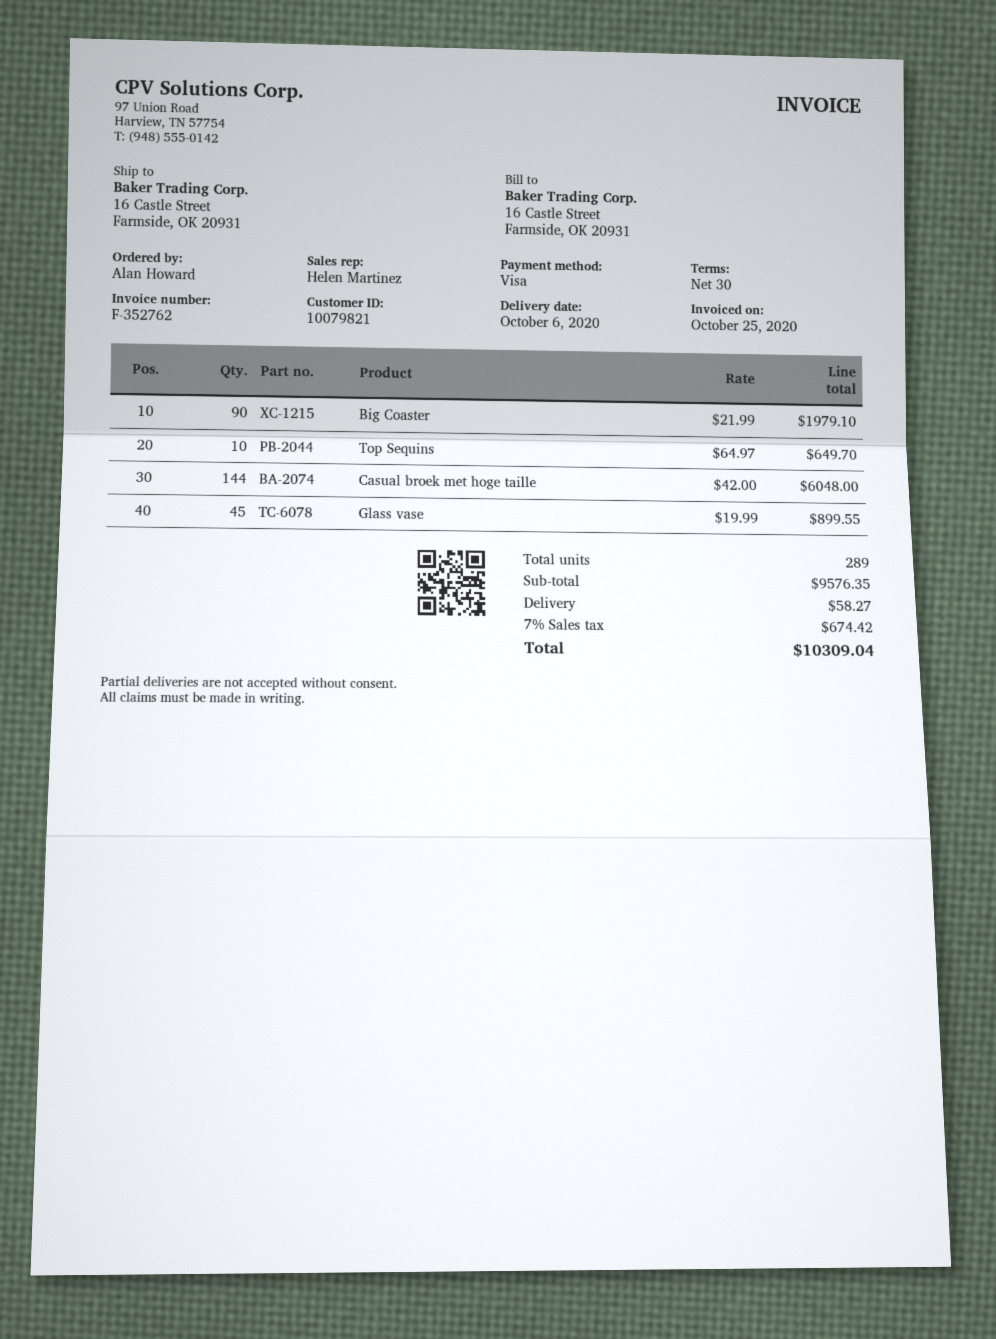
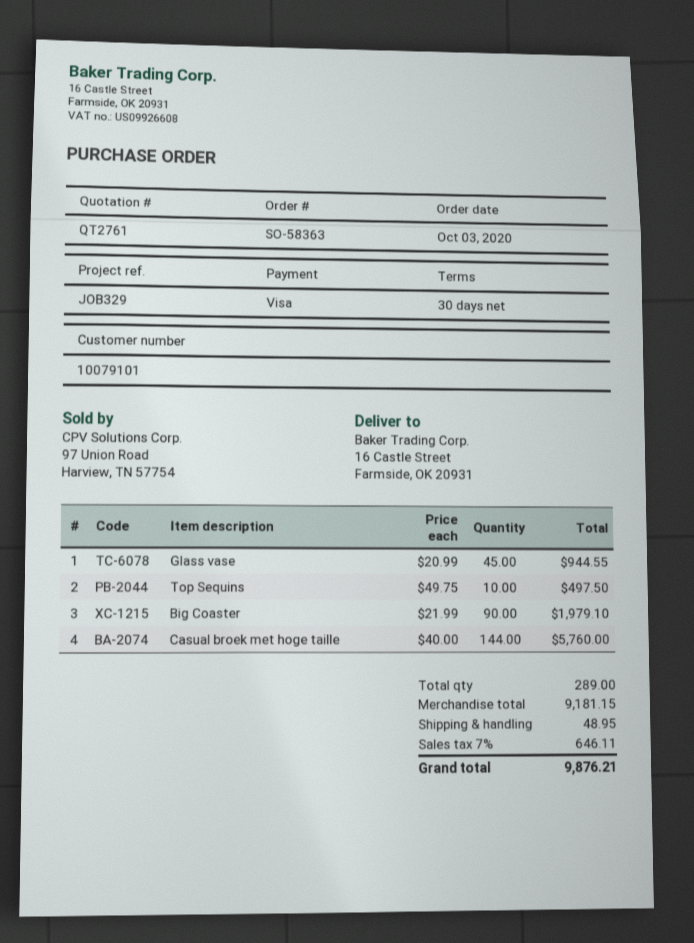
customer number: 10079821 -> 10079101
Top Sequins: 10 x 64.97 = 649.70 -> 10 x 49.75 = 497.50
Casual broek met hoge taille: 144 x 42.00 = 6048.00 -> 144 x 40.00 = 5760.00
Glass vase: 45 x 19.99 = 899.55 -> 45 x 20.99 = 944.55
subtotal: 9576.35 -> 9181.15
shipping: 58.27 -> 48.95
tax: 7% = 674.42 -> 7% = 646.11
total: 10309.04 -> 9876.21

